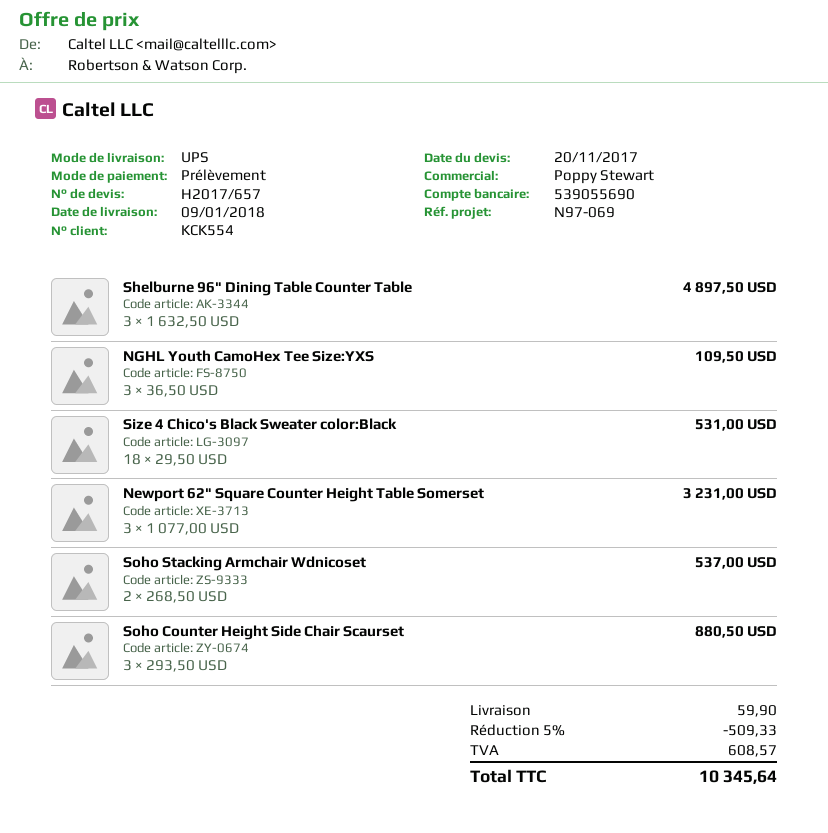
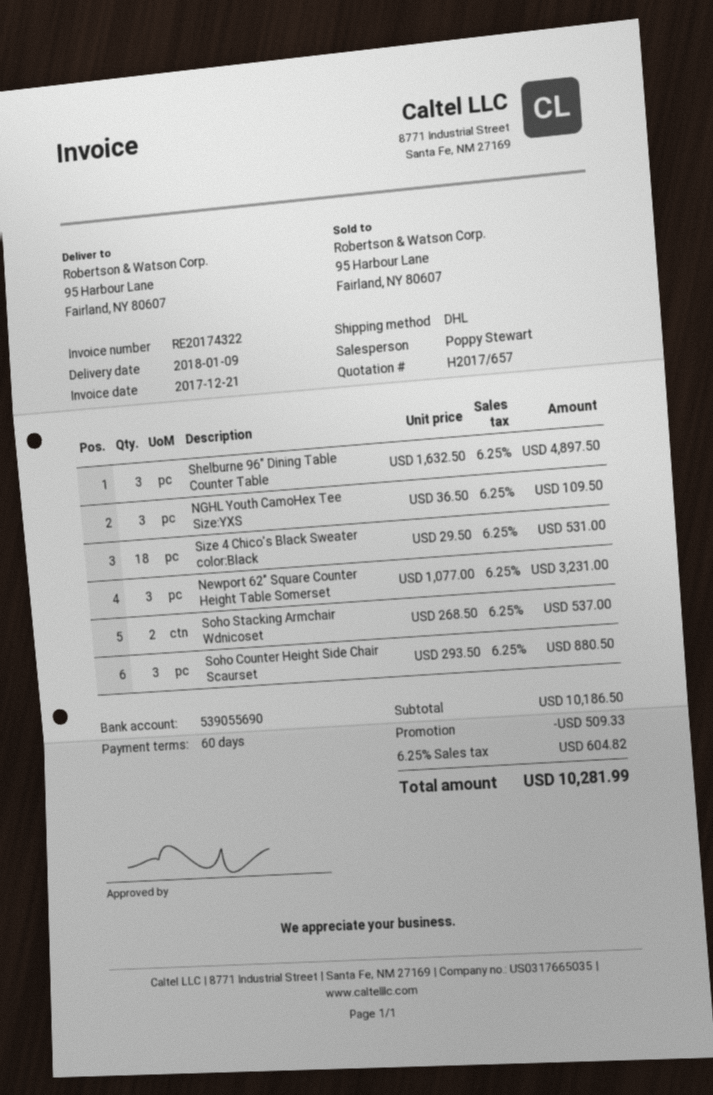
shipping method: UPS -> DHL
shipping: 59.90 -> none
tax: 608.57 -> 604.82
total: 10345.64 -> 10281.99

